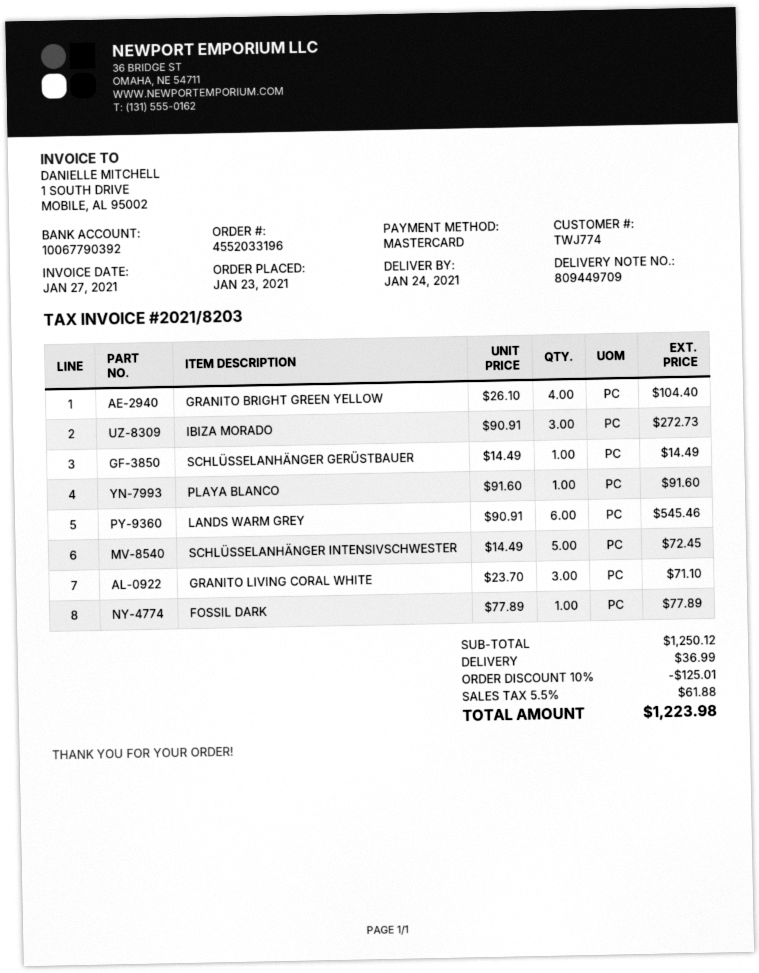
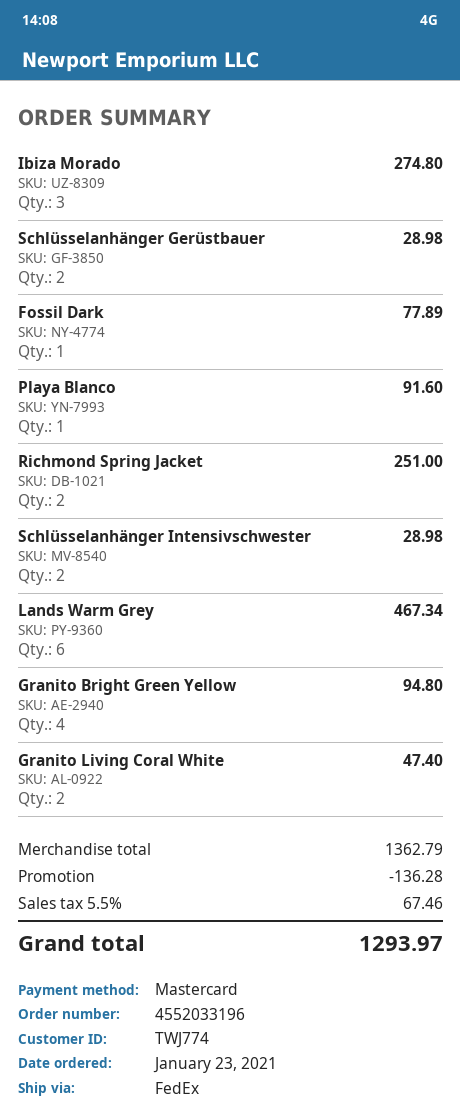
GRANITO BRIGHT GREEN YELLOW: 4 for 104.40 -> 4 for 94.80
IBIZA MORADO: 3 for 272.73 -> 3 for 274.80
SCHLÜSSELANHÄNGER GERÜSTBAUER: 1 for 14.49 -> 2 for 28.98
LANDS WARM GREY: 6 for 545.46 -> 6 for 467.34
SCHLÜSSELANHÄNGER INTENSIVSCHWESTER: 5 for 72.45 -> 2 for 28.98
GRANITO LIVING CORAL WHITE: 3 for 71.10 -> 2 for 47.40
Richmond Spring Jacket: none -> 2 for 251.00
subtotal: 1250.12 -> 1362.79
discount: 125.01 -> 136.28
shipping: 36.99 -> none
tax: 5.5% = 61.88 -> 5.5% = 67.46
total: 1223.98 -> 1293.97

